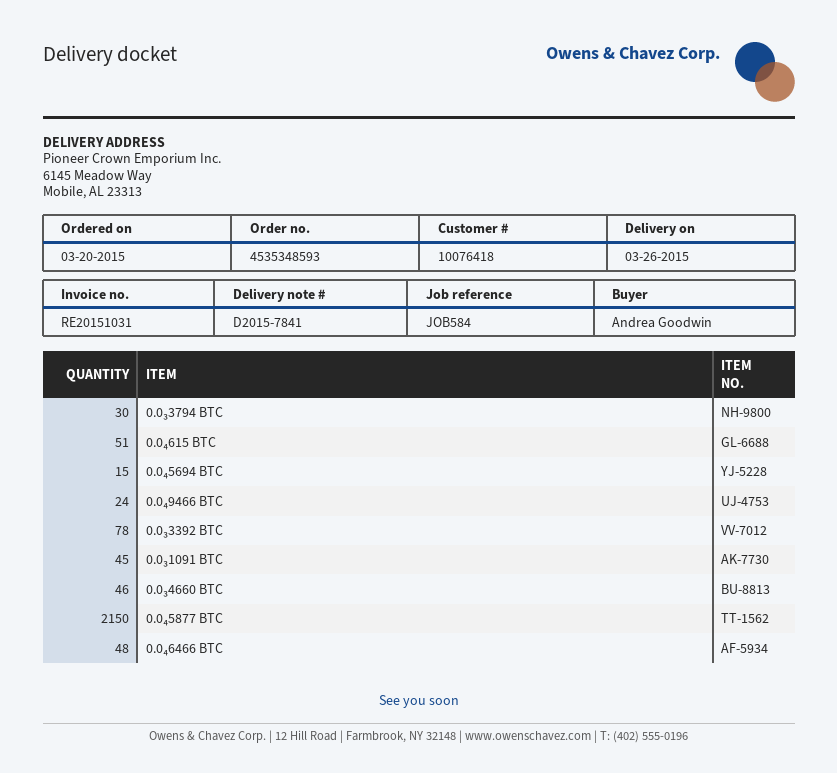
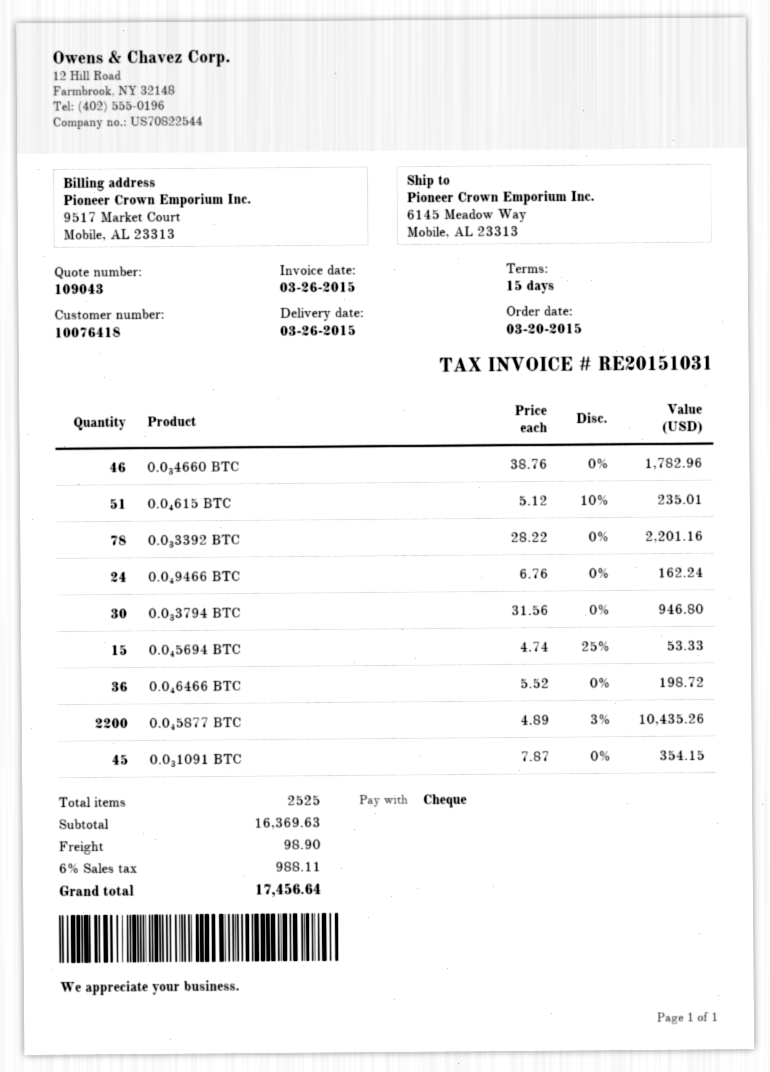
0.0₄5877 BTC: 2150 -> 2200
0.0₄6466 BTC: 48 -> 36

